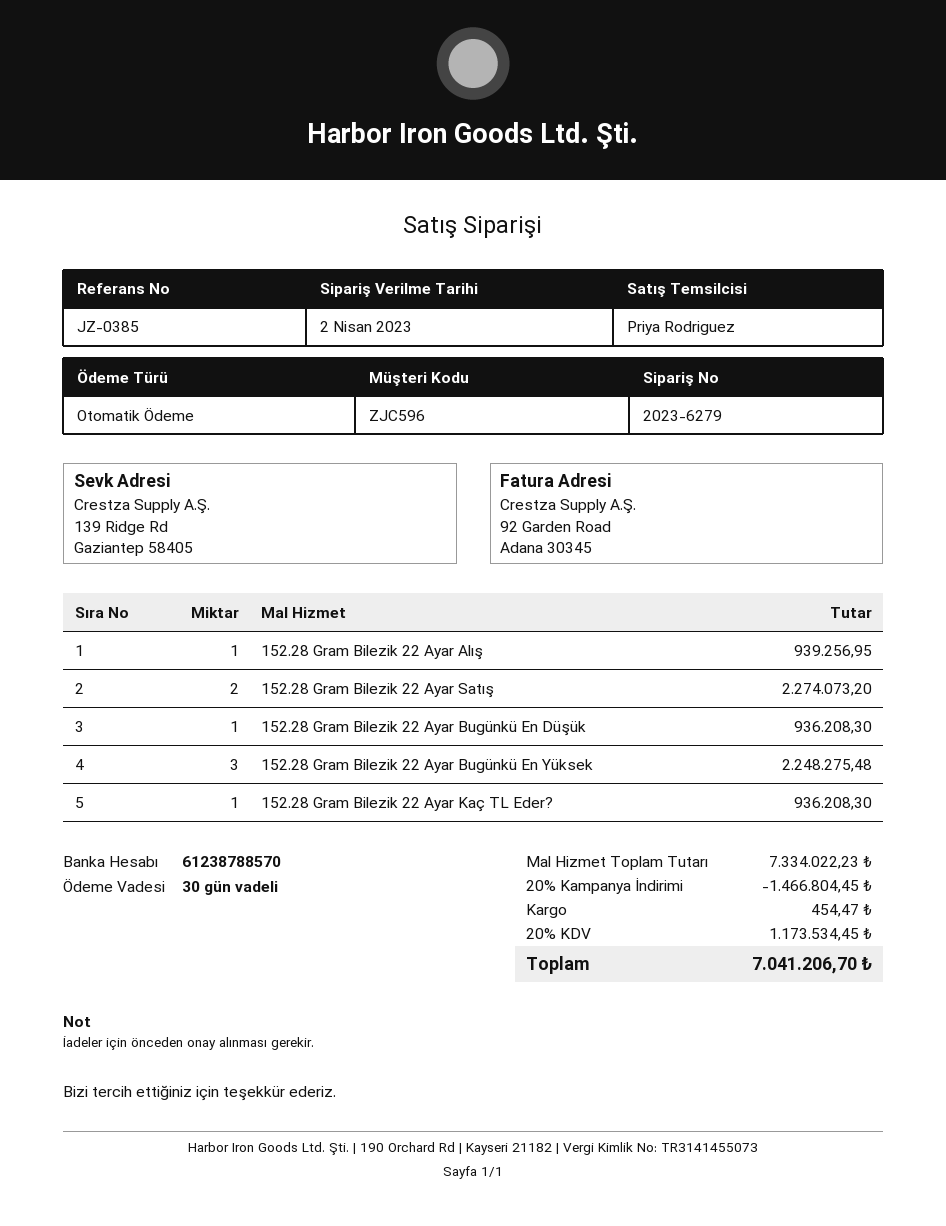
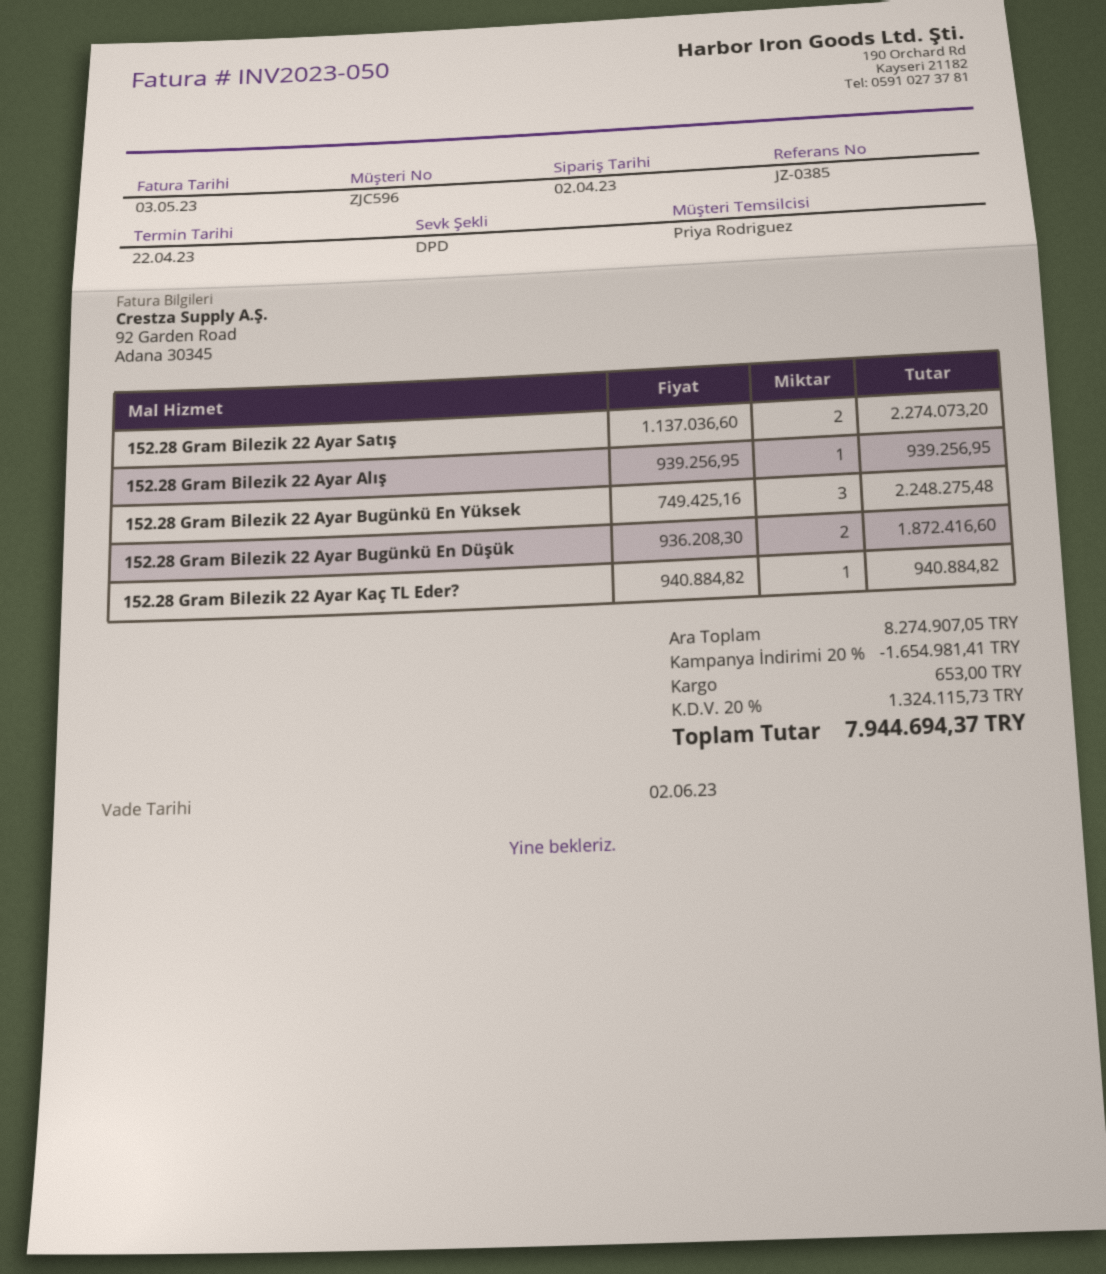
152.28 Gram Bilezik 22 Ayar Bugünkü En Düşük: 1 for 936208.30 -> 2 for 1872416.60
152.28 Gram Bilezik 22 Ayar Kaç TL Eder?: 1 for 936208.30 -> 1 for 940884.82
subtotal: 7334022.23 -> 8274907.05
discount: 20% = 1466804.45 -> 20% = 1654981.41
shipping: 454.47 -> 653.00
tax: 20% = 1173534.45 -> 20% = 1324115.73
total: 7041206.70 -> 7944694.37

